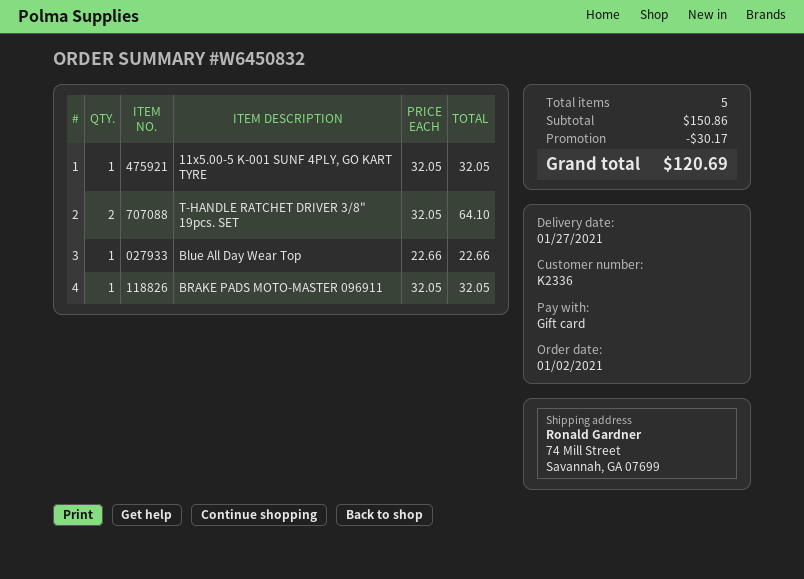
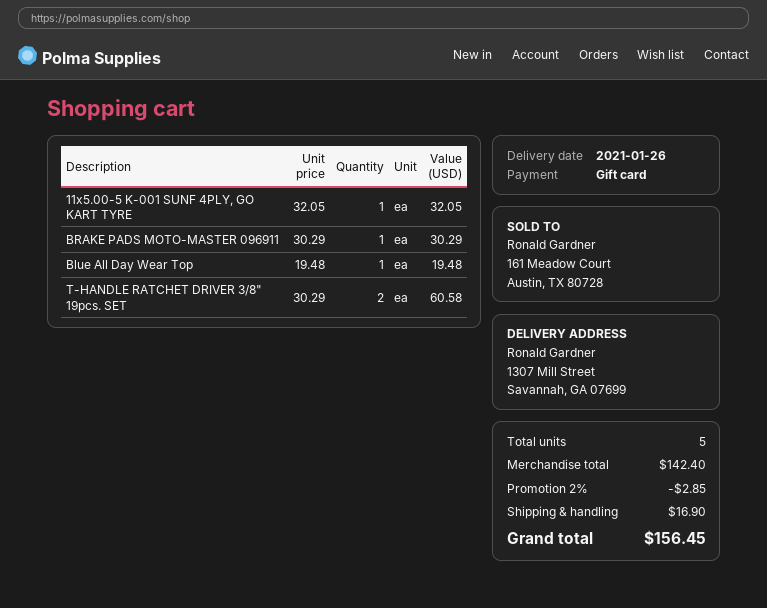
delivery date: 2021-01-27 -> 2021-01-26
ship to: 74 Mill Street, Savannah, GA 07699 -> 1307 Mill Street, Savannah, GA 07699
T-HANDLE RATCHET DRIVER 3/8" 19pcs. SET: 2 x 32.05 = 64.10 -> 2 x 30.29 = 60.58
Blue All Day Wear Top: 1 x 22.66 = 22.66 -> 1 x 19.48 = 19.48
BRAKE PADS MOTO-MASTER 096911: 1 x 32.05 = 32.05 -> 1 x 30.29 = 30.29
subtotal: 150.86 -> 142.40
discount: 30.17 -> 2.85
shipping: none -> 16.90
total: 120.69 -> 156.45

